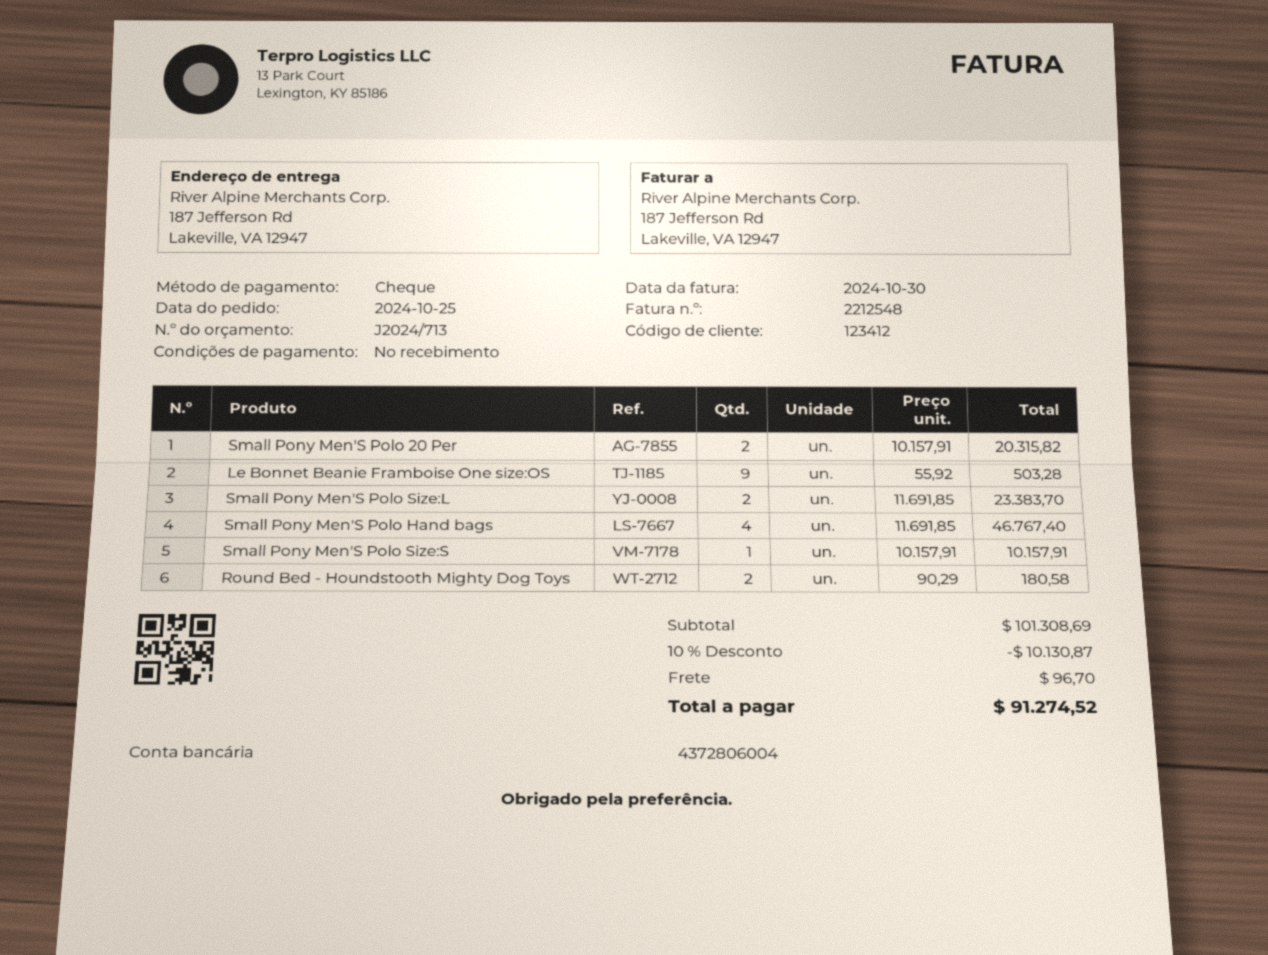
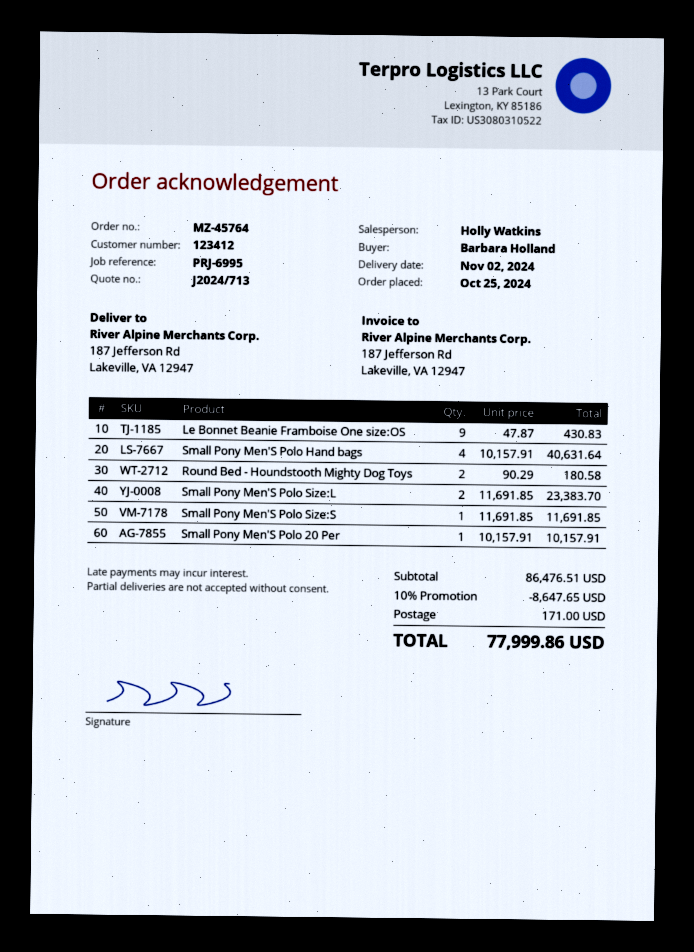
Small Pony Men'S Polo 20 Per: 2 x 10157.91 = 20315.82 -> 1 x 10157.91 = 10157.91
Le Bonnet Beanie Framboise One size:OS: 9 x 55.92 = 503.28 -> 9 x 47.87 = 430.83
Small Pony Men'S Polo Hand bags: 4 x 11691.85 = 46767.40 -> 4 x 10157.91 = 40631.64
Small Pony Men'S Polo Size:S: 1 x 10157.91 = 10157.91 -> 1 x 11691.85 = 11691.85
subtotal: 101308.69 -> 86476.51
discount: 10% = 10130.87 -> 10% = 8647.65
shipping: 96.70 -> 171.00
total: 91274.52 -> 77999.86

